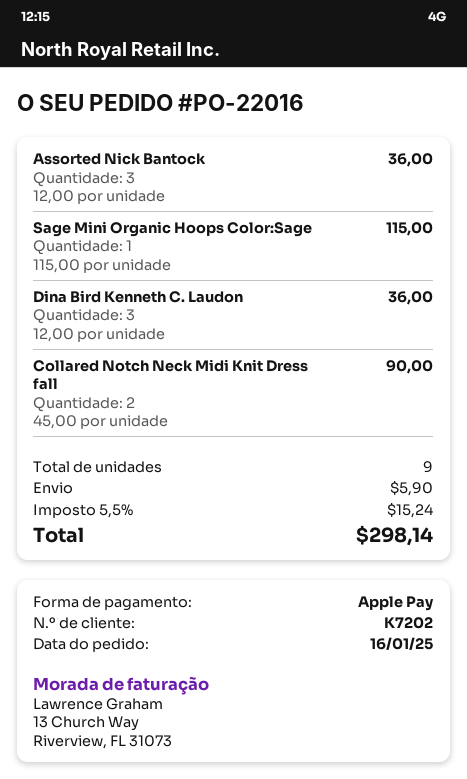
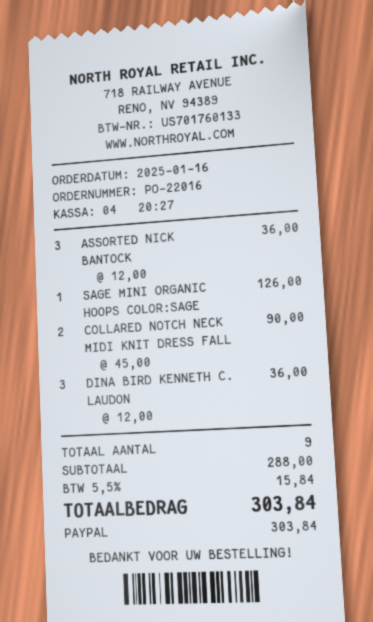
payment method: Apple Pay -> PayPal
Sage Mini Organic Hoops Color:Sage: 1 x 115.00 = 115.00 -> 1 x 126.00 = 126.00
shipping: 5.90 -> none
tax: 5.5% = 15.24 -> 5.5% = 15.84
total: 298.14 -> 303.84

